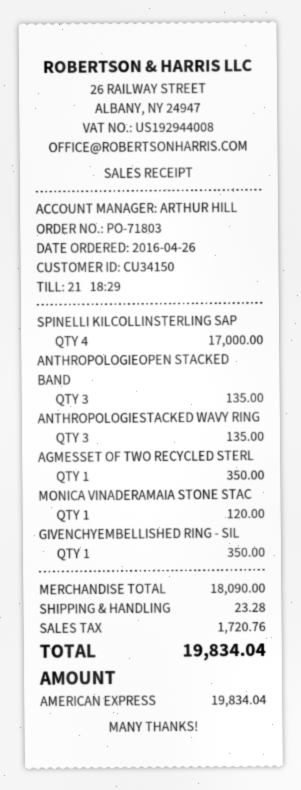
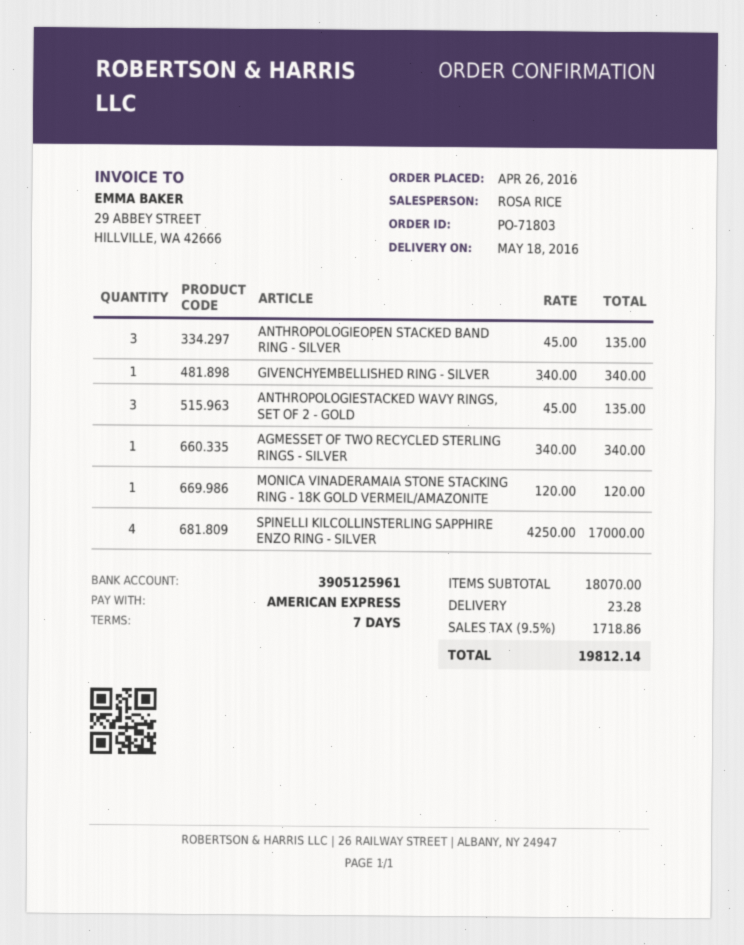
sales rep: ARTHUR HILL -> ROSA RICE
AGMESSET OF TWO RECYCLED STERL: 1 for 350.00 -> 1 for 340.00
GIVENCHYEMBELLISHED RING - SIL: 1 for 350.00 -> 1 for 340.00
subtotal: 18090.00 -> 18070.00
tax: 1720.76 -> 1718.86
total: 19834.04 -> 19812.14

